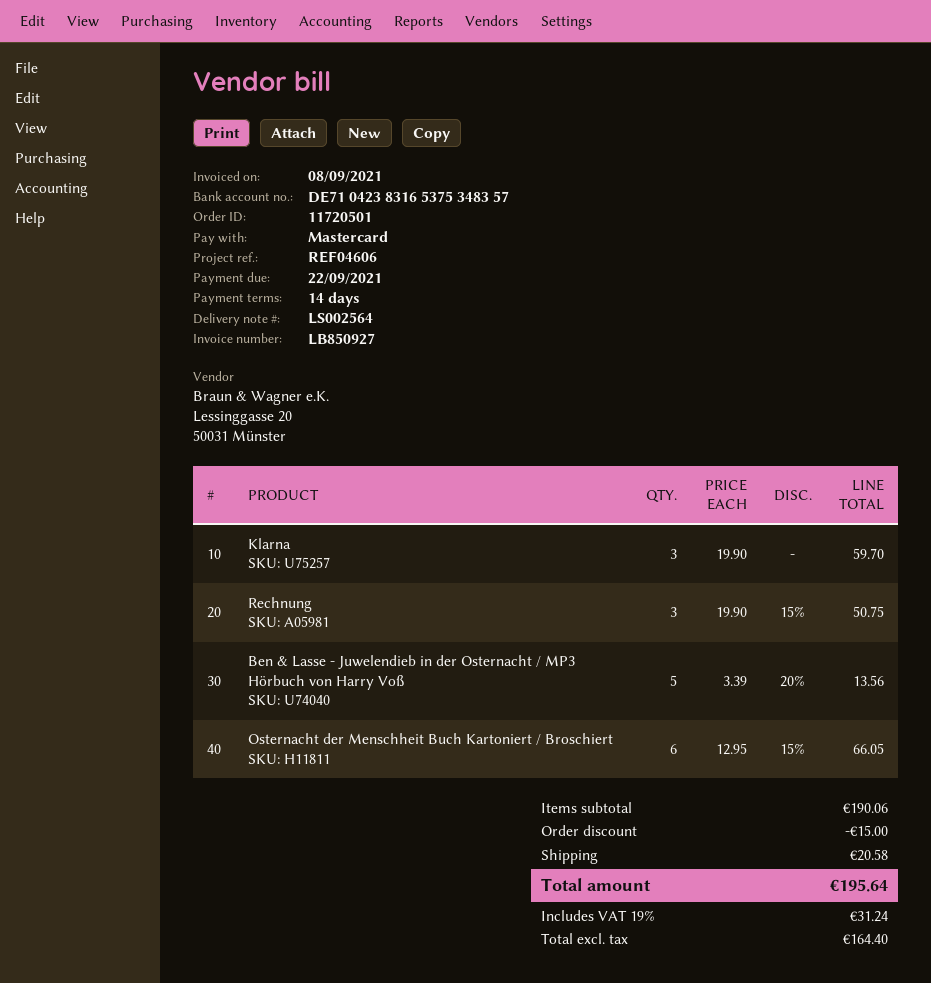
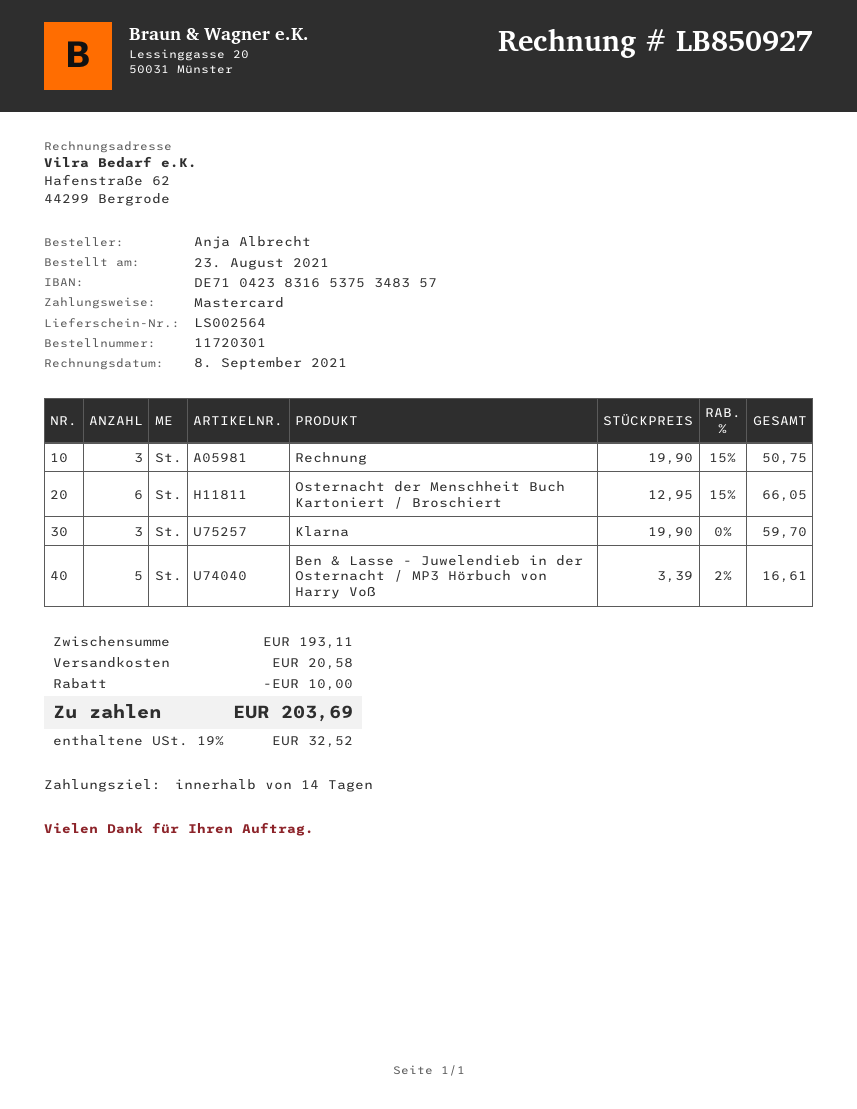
order number: 11720501 -> 11720301
Ben & Lasse - Juwelendieb in der Osternacht / MP3 Hörbuch von Harry Voß: 5 x 3.39 - 20% = 13.56 -> 5 x 3.39 - 2% = 16.61
subtotal: 190.06 -> 193.11
discount: 15.00 -> 10.00
tax: 19% = 31.24 -> 19% = 32.52
total: 195.64 -> 203.69

